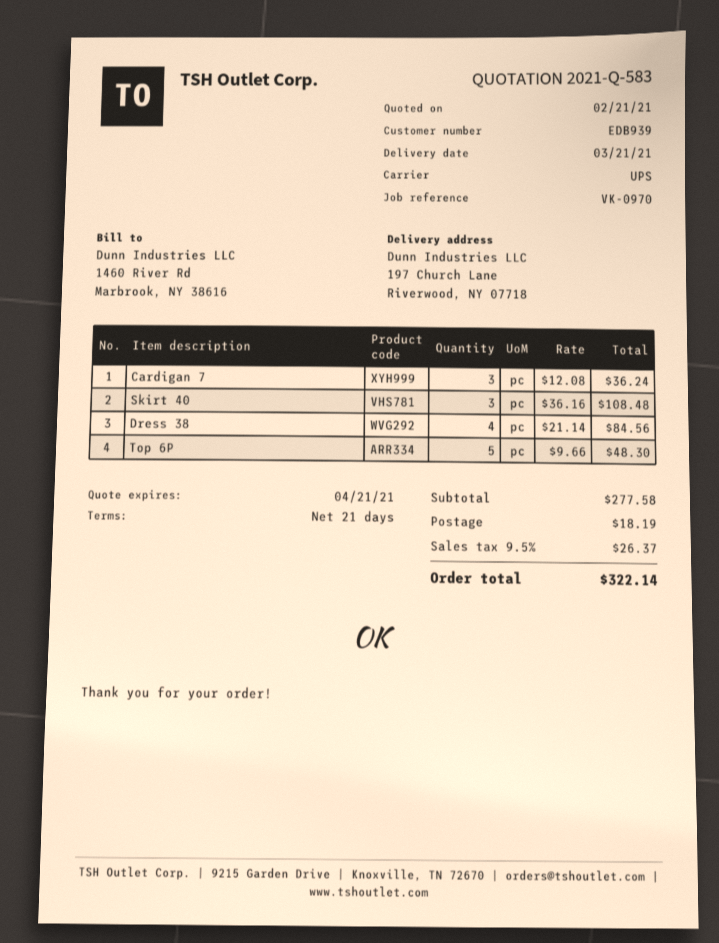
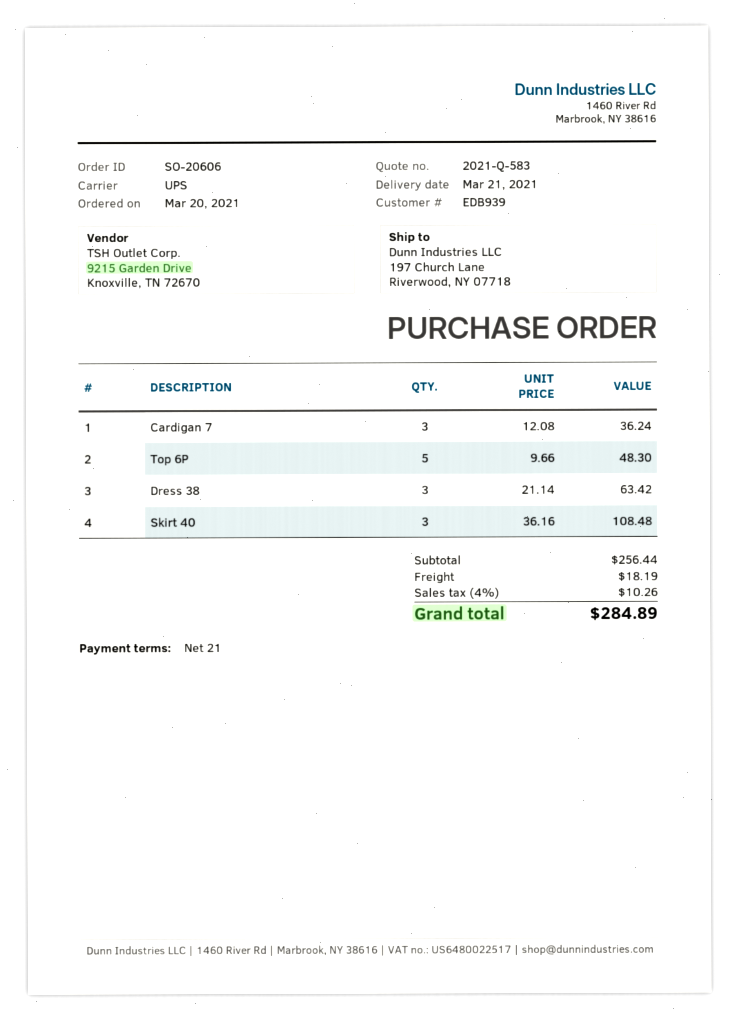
Dress 38: 4 x 21.14 = 84.56 -> 3 x 21.14 = 63.42
subtotal: 277.58 -> 256.44
tax: 9.5% = 26.37 -> 4% = 10.26
total: 322.14 -> 284.89

